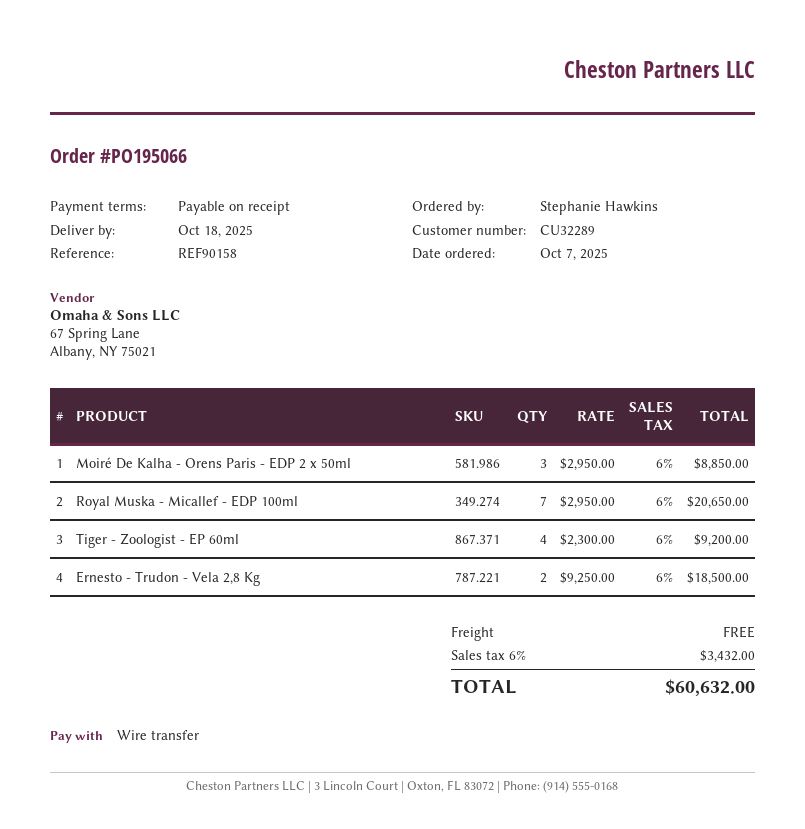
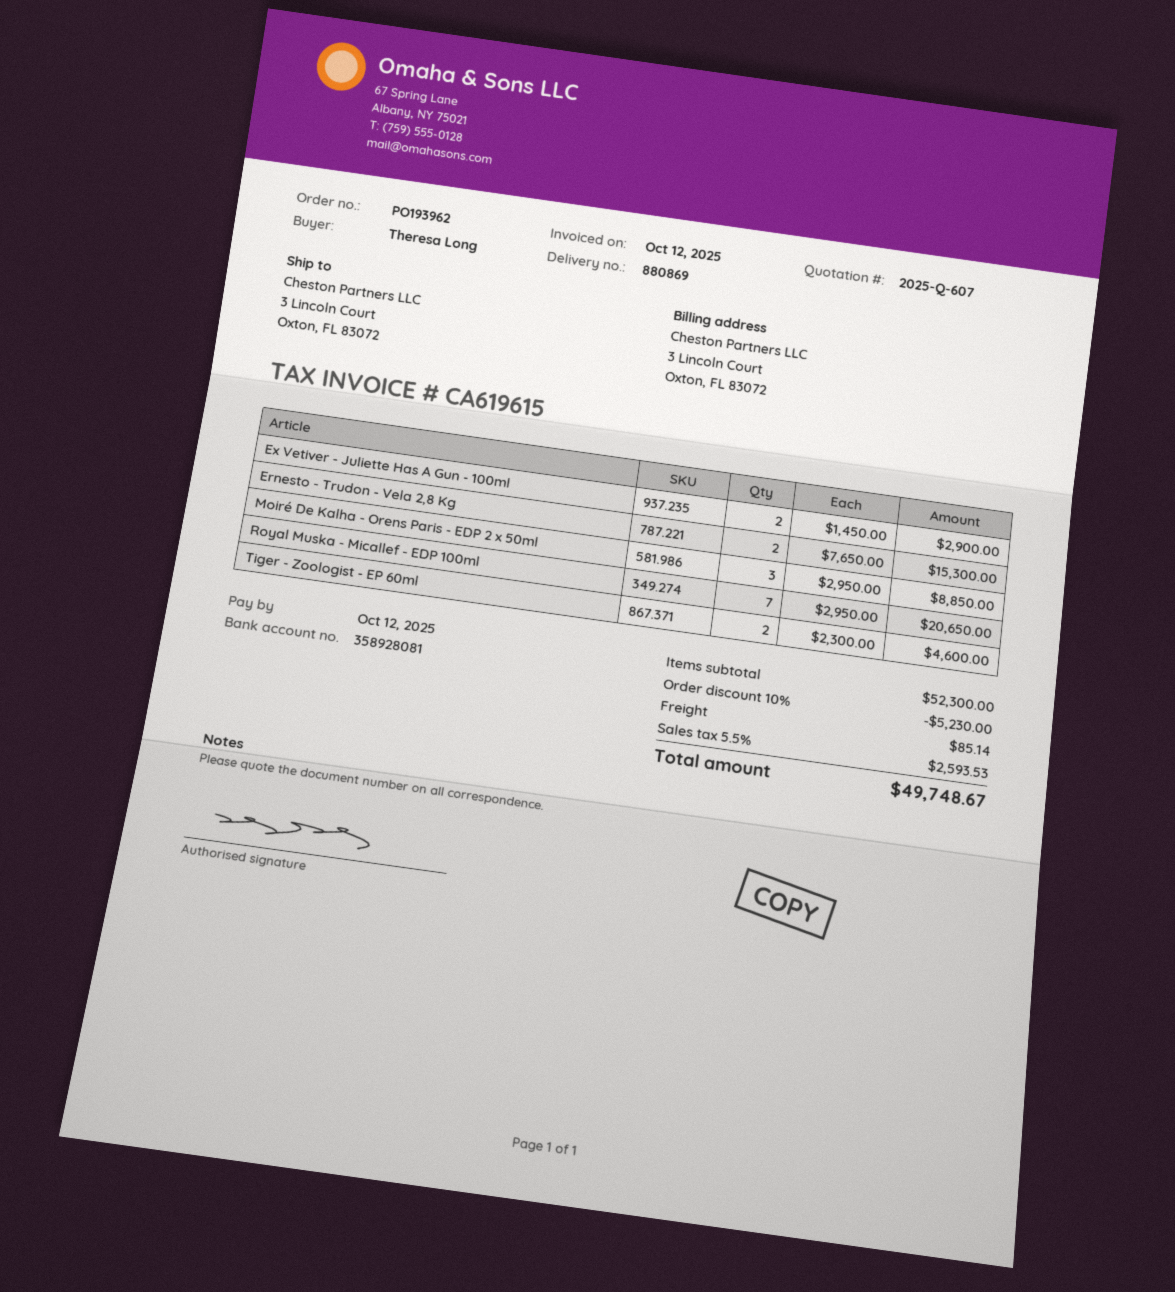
order number: PO195066 -> PO193962
ordered by: Stephanie Hawkins -> Theresa Long
Tiger - Zoologist - EP 60ml: 4 x 2300.00 = 9200.00 -> 2 x 2300.00 = 4600.00
Ernesto - Trudon - Vela 2,8 Kg: 2 x 9250.00 = 18500.00 -> 2 x 7650.00 = 15300.00
Ex Vetiver - Juliette Has A Gun - 100ml: none -> 2 x 1450.00 = 2900.00
discount: none -> 10% = 5230.00
shipping: 0.00 -> 85.14
tax: 6% = 3432.00 -> 5.5% = 2593.53
total: 60632.00 -> 49748.67

